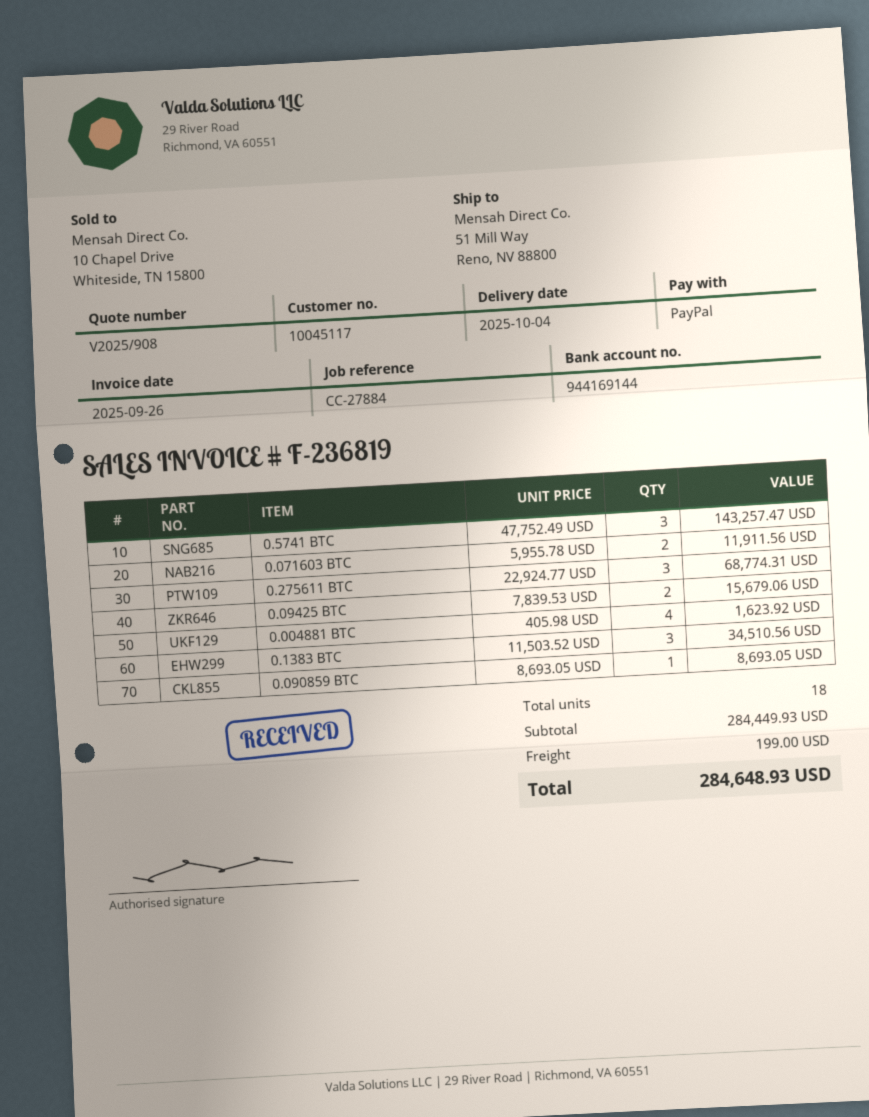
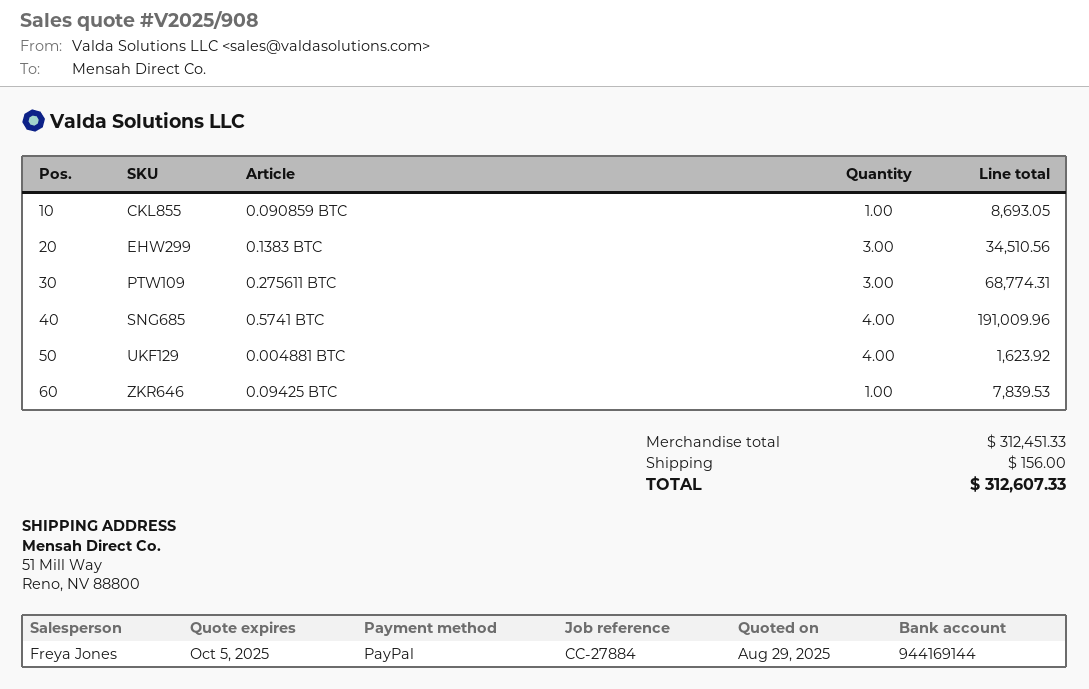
0.5741 BTC: 3 for 143257.47 -> 4 for 191009.96
0.071603 BTC: 2 for 11911.56 -> none
0.09425 BTC: 2 for 15679.06 -> 1 for 7839.53
subtotal: 284449.93 -> 312451.33
shipping: 199.00 -> 156.00
total: 284648.93 -> 312607.33

